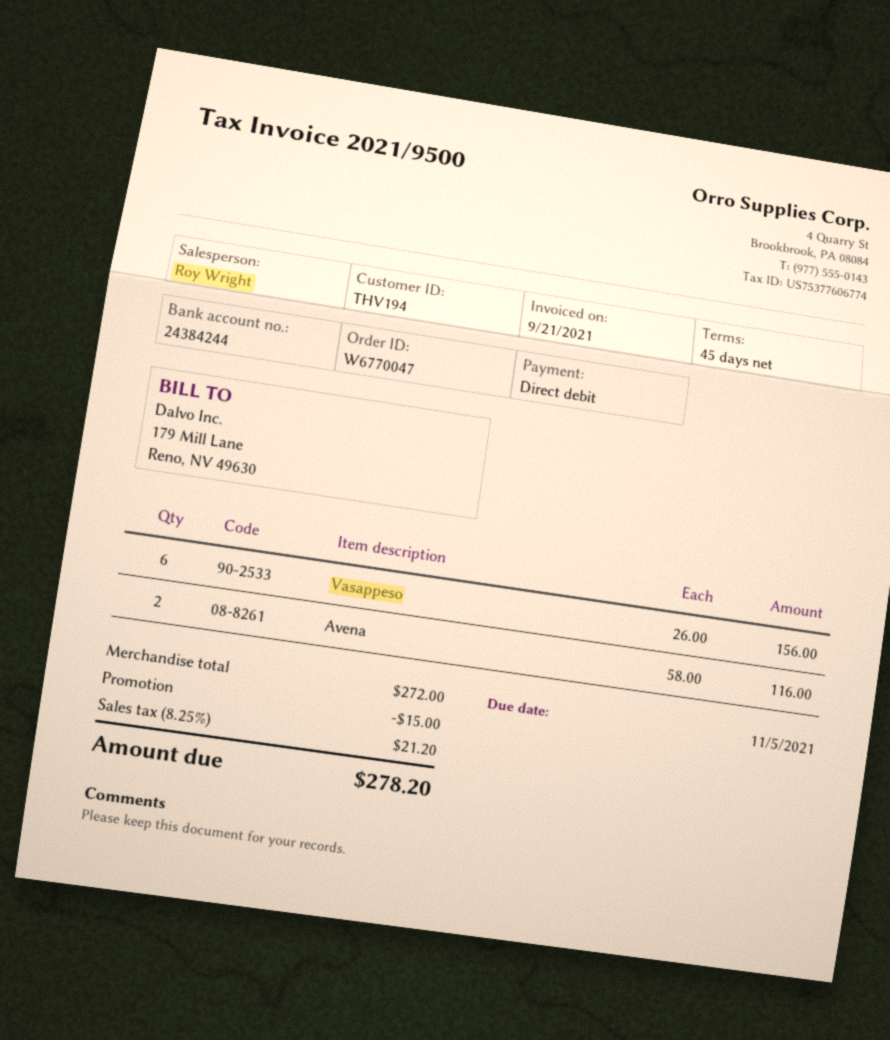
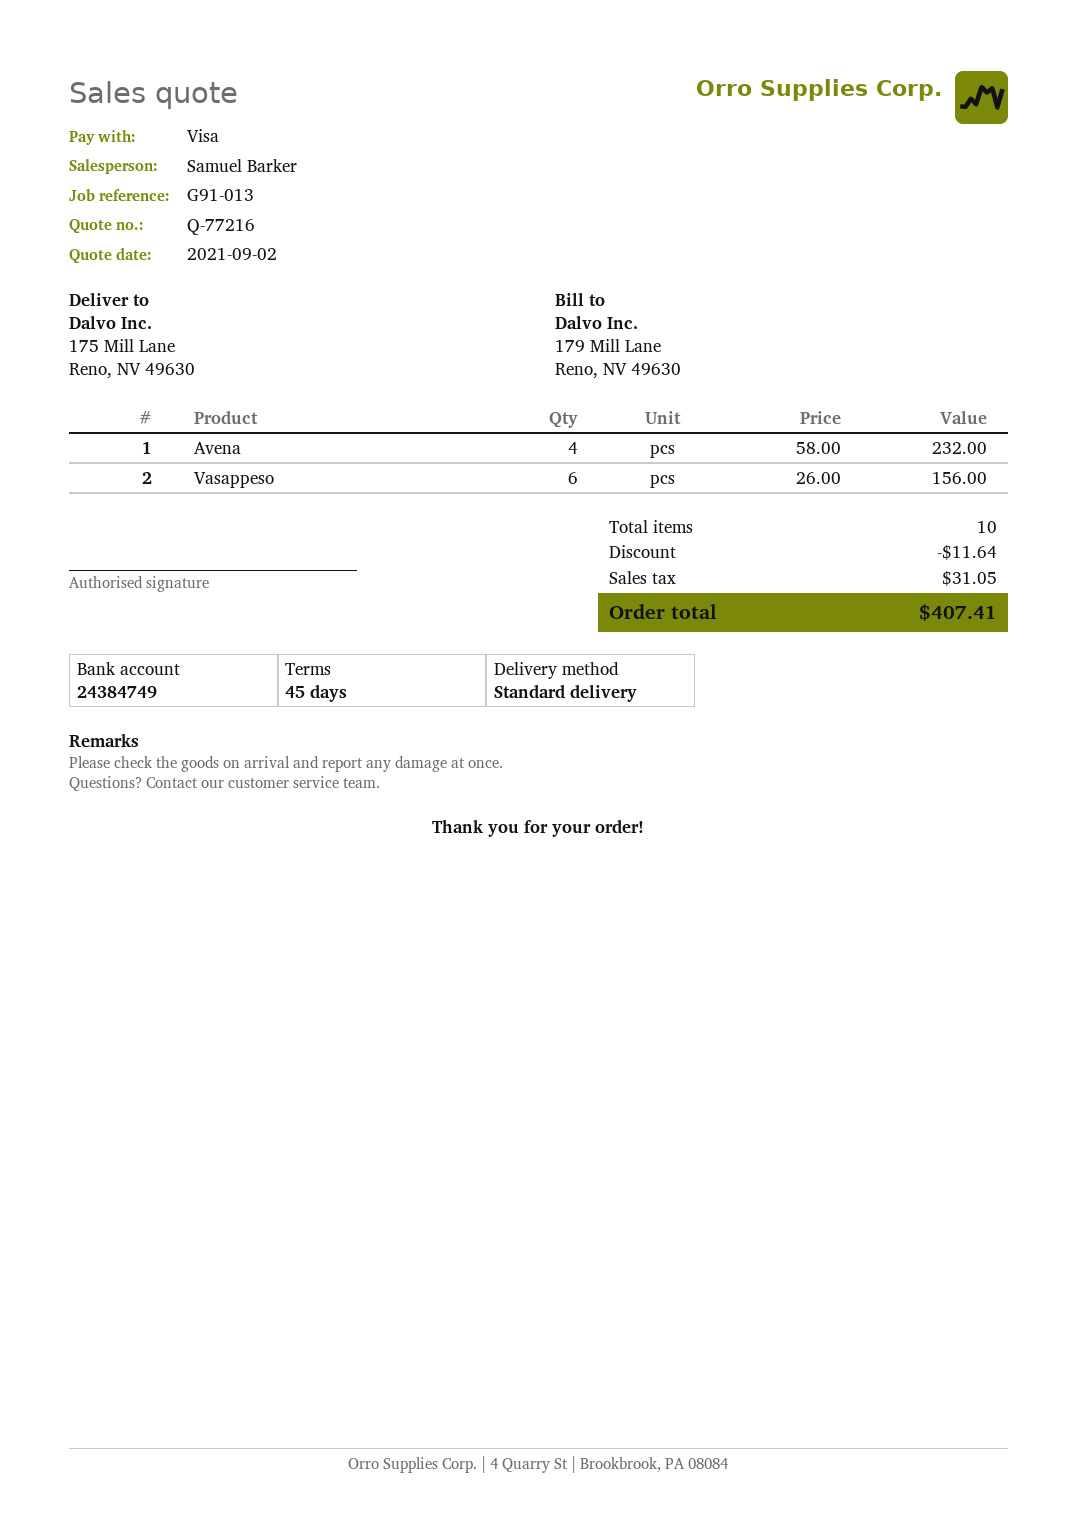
sales rep: Roy Wright -> Samuel Barker
payment method: direct debit -> Visa
bank account: 24384244 -> 24384749
Avena: 2 x 58.00 = 116.00 -> 4 x 58.00 = 232.00
discount: 15.00 -> 11.64
tax: 21.20 -> 31.05
total: 278.20 -> 407.41

